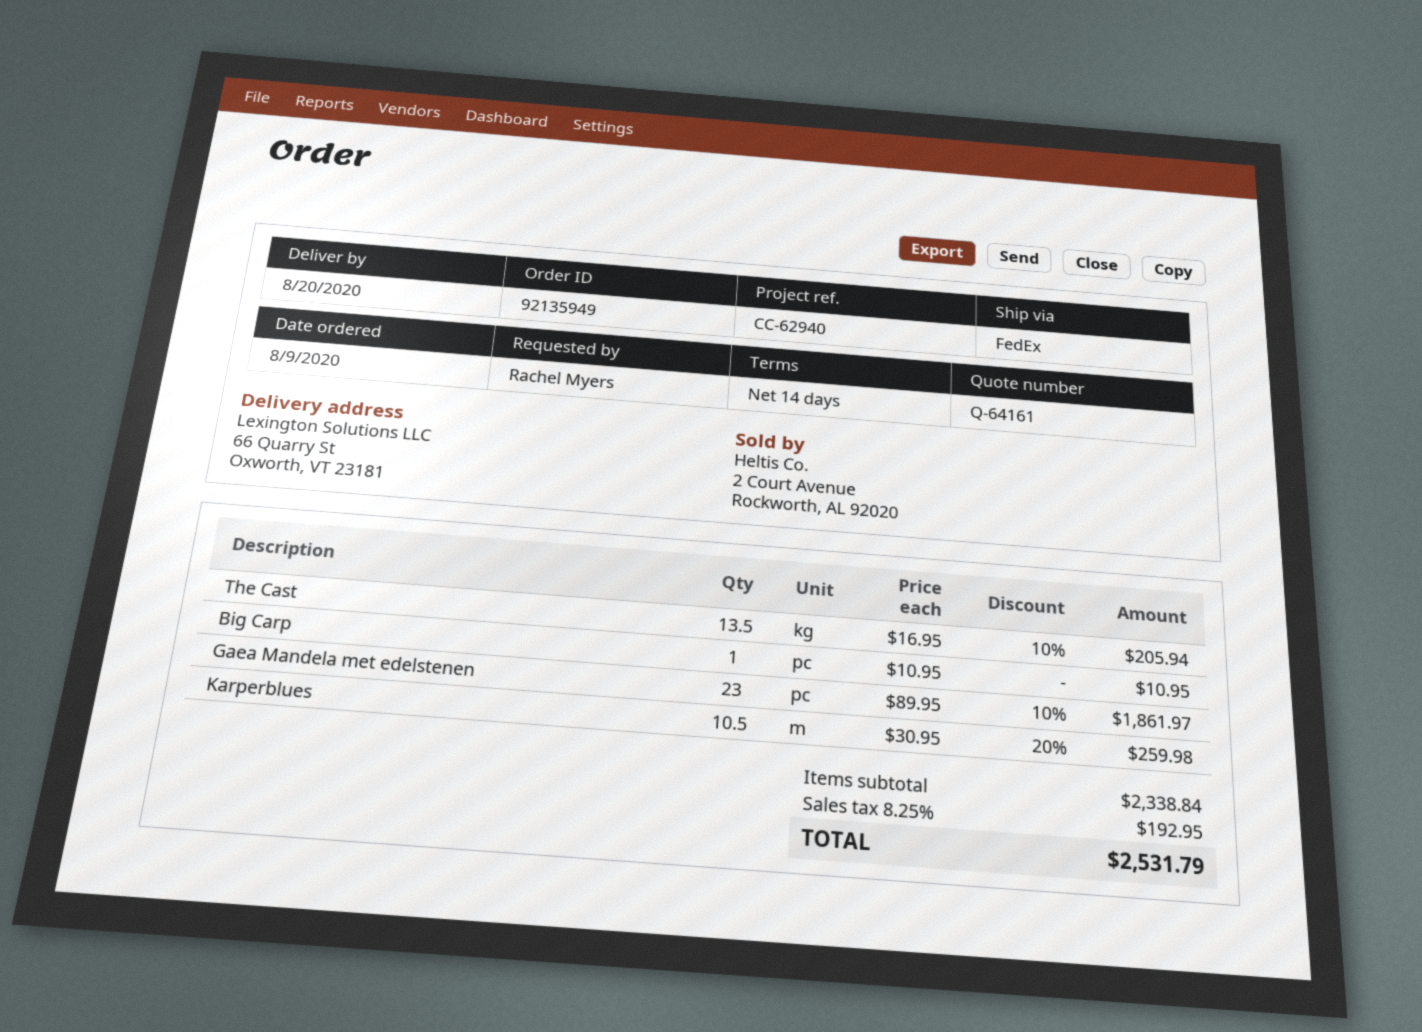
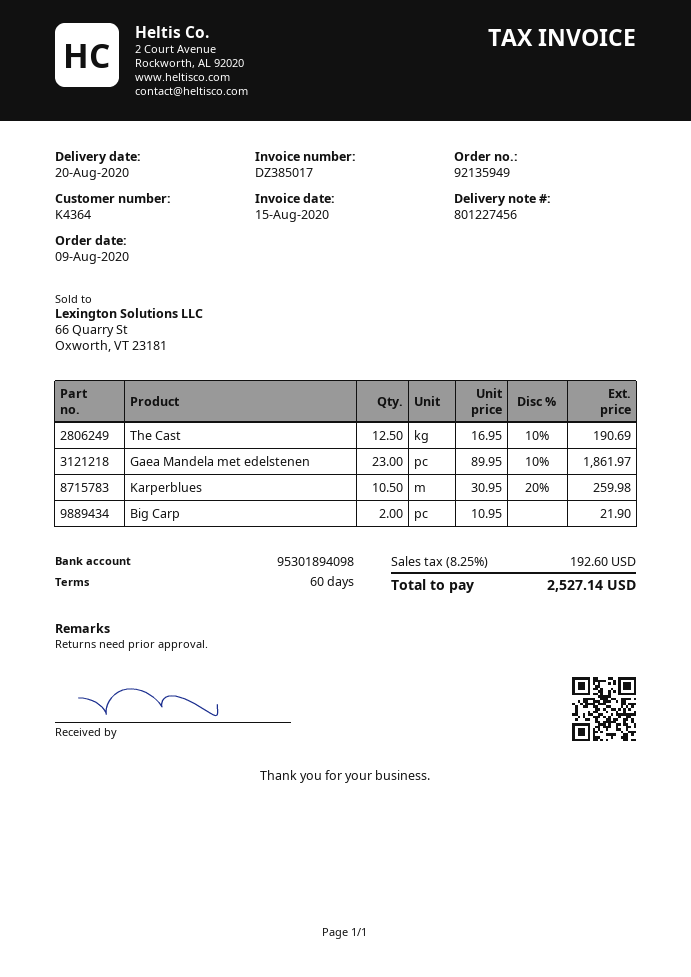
payment terms: 14 days -> 60 days
The Cast: 13.5 x 16.95 - 10% = 205.94 -> 12.5 x 16.95 - 10% = 190.69
Big Carp: 1 x 10.95 = 10.95 -> 2 x 10.95 = 21.90
tax: 8.25% = 192.95 -> 8.25% = 192.60
total: 2531.79 -> 2527.14

